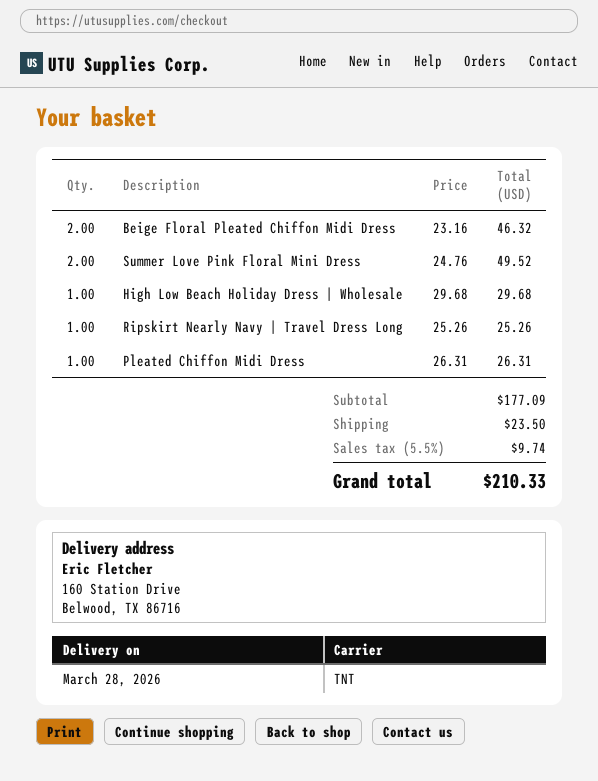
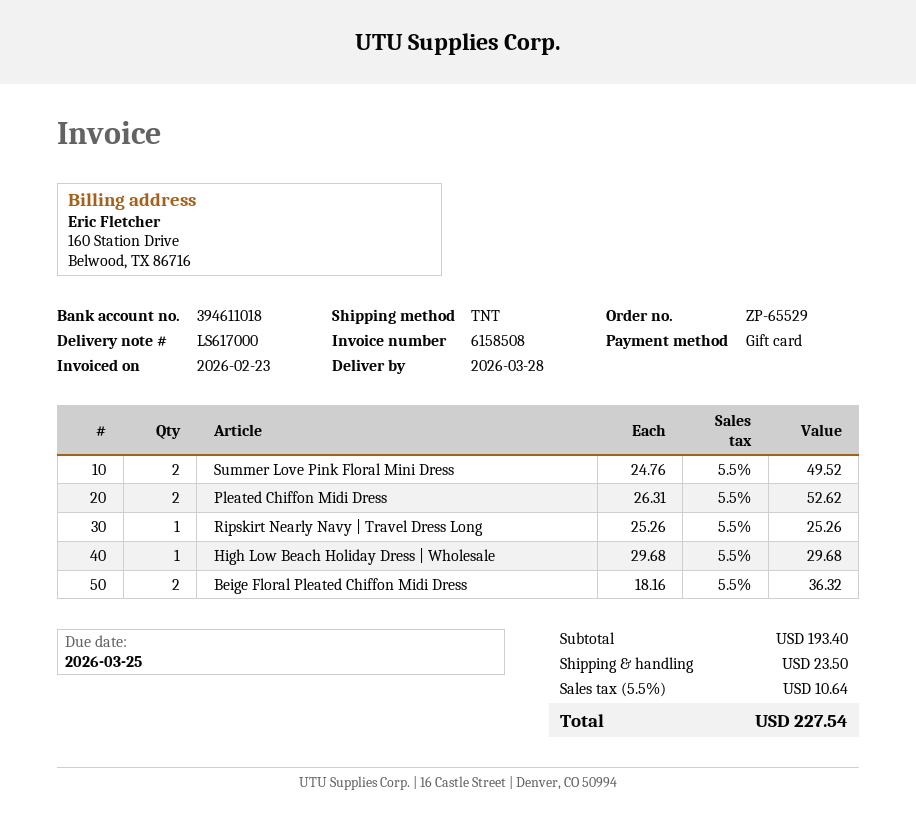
Beige Floral Pleated Chiffon Midi Dress: 2 x 23.16 = 46.32 -> 2 x 18.16 = 36.32
Pleated Chiffon Midi Dress: 1 x 26.31 = 26.31 -> 2 x 26.31 = 52.62
subtotal: 177.09 -> 193.40
tax: 5.5% = 9.74 -> 5.5% = 10.64
total: 210.33 -> 227.54

